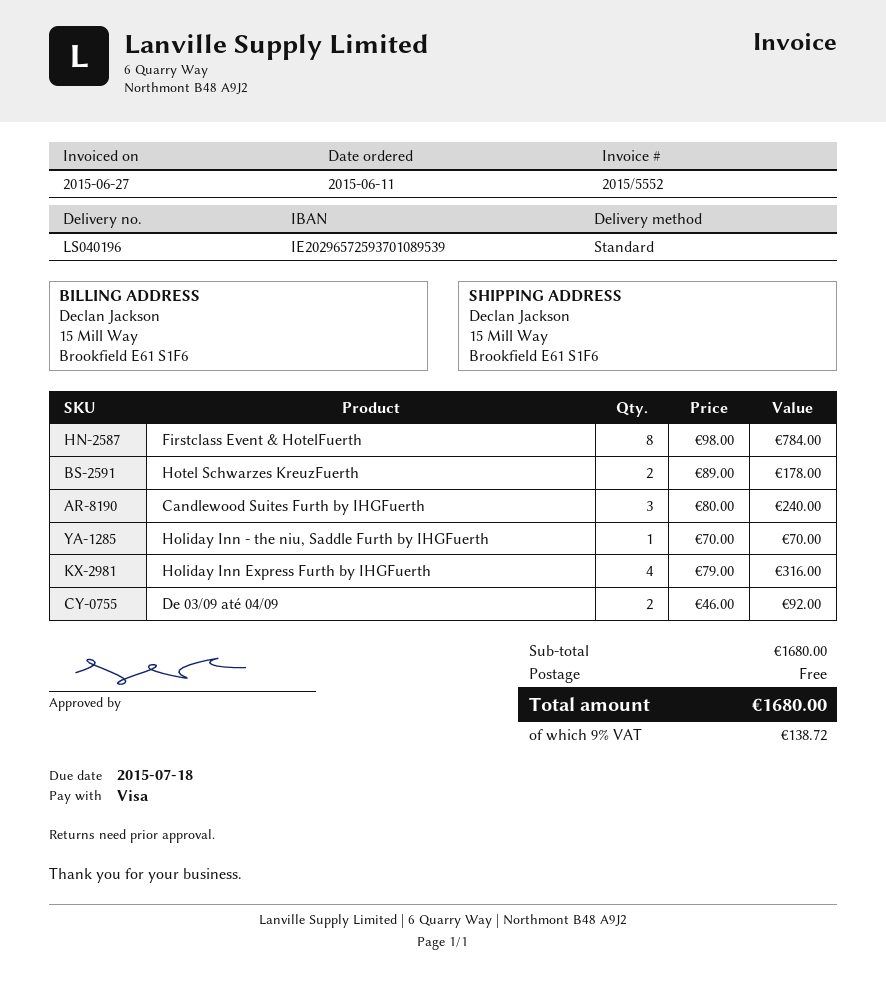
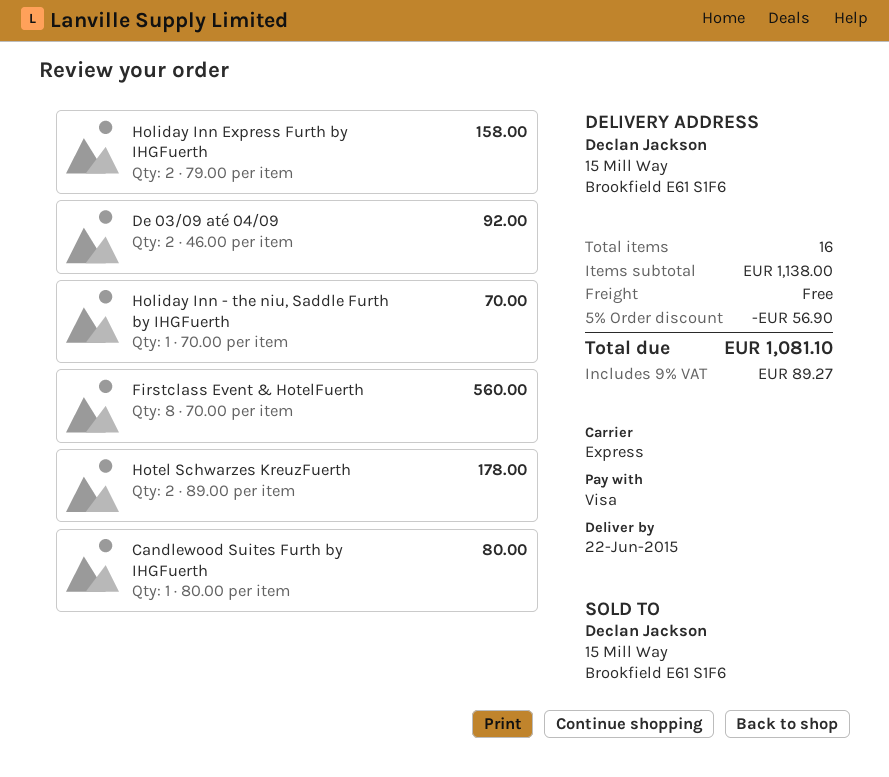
shipping method: standard -> express
Firstclass Event & HotelFuerth: 8 x 98.00 = 784.00 -> 8 x 70.00 = 560.00
Candlewood Suites Furth by IHGFuerth: 3 x 80.00 = 240.00 -> 1 x 80.00 = 80.00
Holiday Inn Express Furth by IHGFuerth: 4 x 79.00 = 316.00 -> 2 x 79.00 = 158.00
subtotal: 1680.00 -> 1138.00
discount: none -> 5% = 56.90
tax: 9% = 138.72 -> 9% = 89.27
total: 1680.00 -> 1081.10

